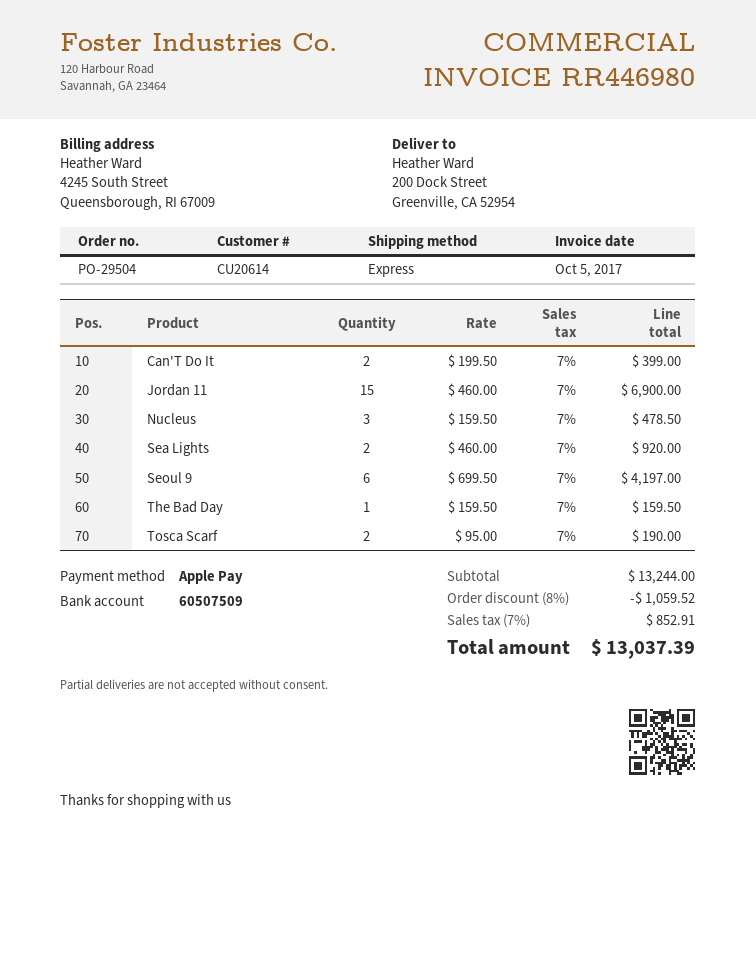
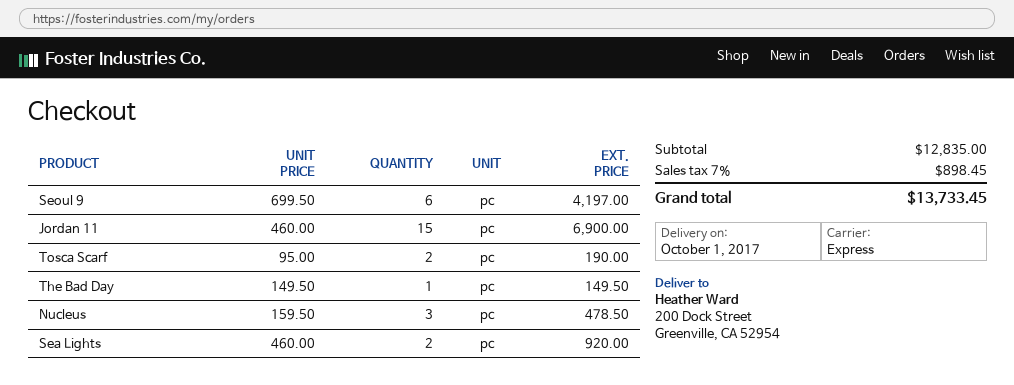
Can'T Do It: 2 x 199.50 = 399.00 -> none
The Bad Day: 1 x 159.50 = 159.50 -> 1 x 149.50 = 149.50
subtotal: 13244.00 -> 12835.00
discount: 8% = 1059.52 -> none
tax: 7% = 852.91 -> 7% = 898.45
total: 13037.39 -> 13733.45

